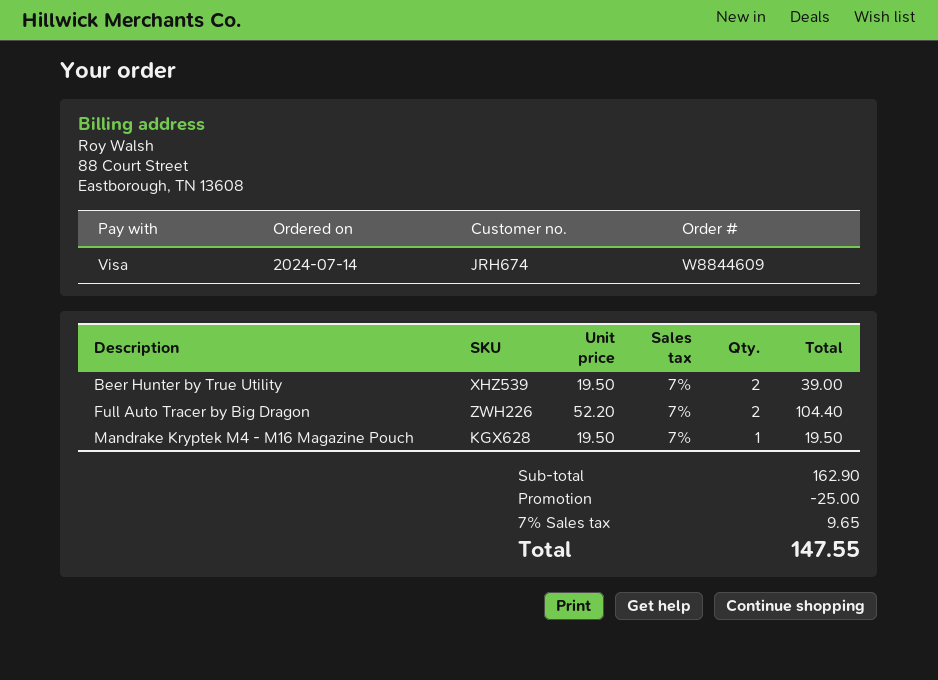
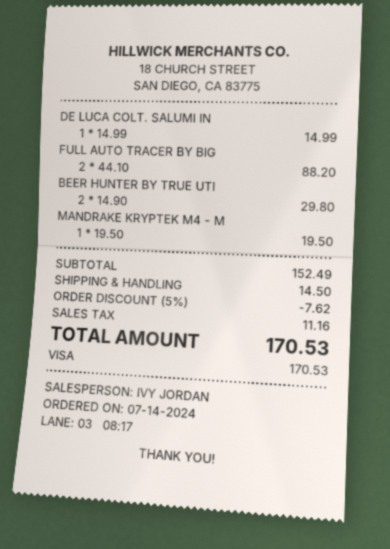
Beer Hunter by True Utility: 2 x 19.50 = 39.00 -> 2 x 14.90 = 29.80
Full Auto Tracer by Big Dragon: 2 x 52.20 = 104.40 -> 2 x 44.10 = 88.20
DE LUCA COLT. SALUMI IN: none -> 1 x 14.99 = 14.99
subtotal: 162.90 -> 152.49
discount: 25.00 -> 7.62
shipping: none -> 14.50
tax: 9.65 -> 11.16
total: 147.55 -> 170.53

